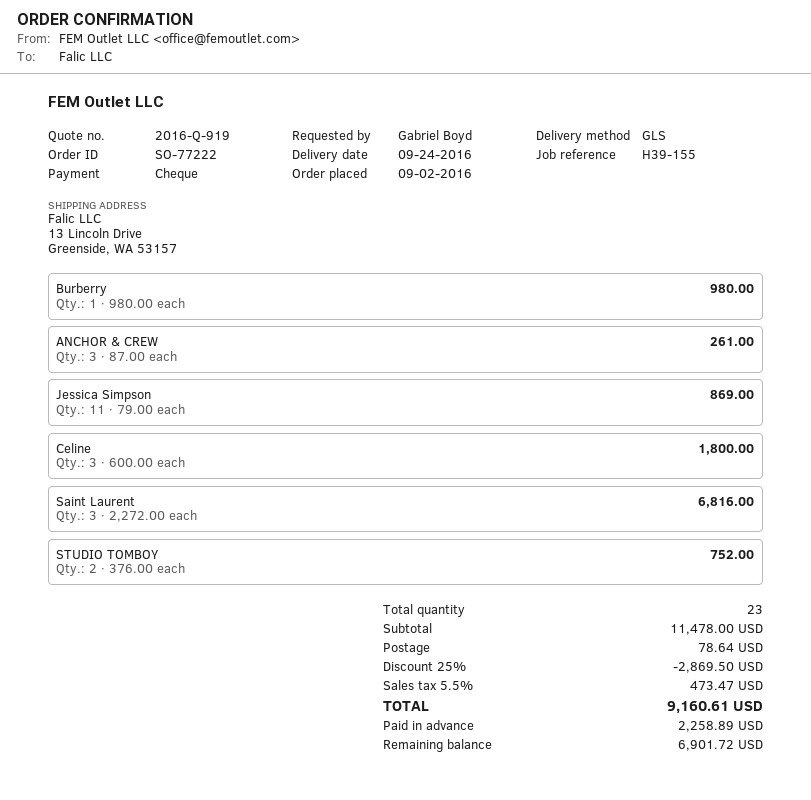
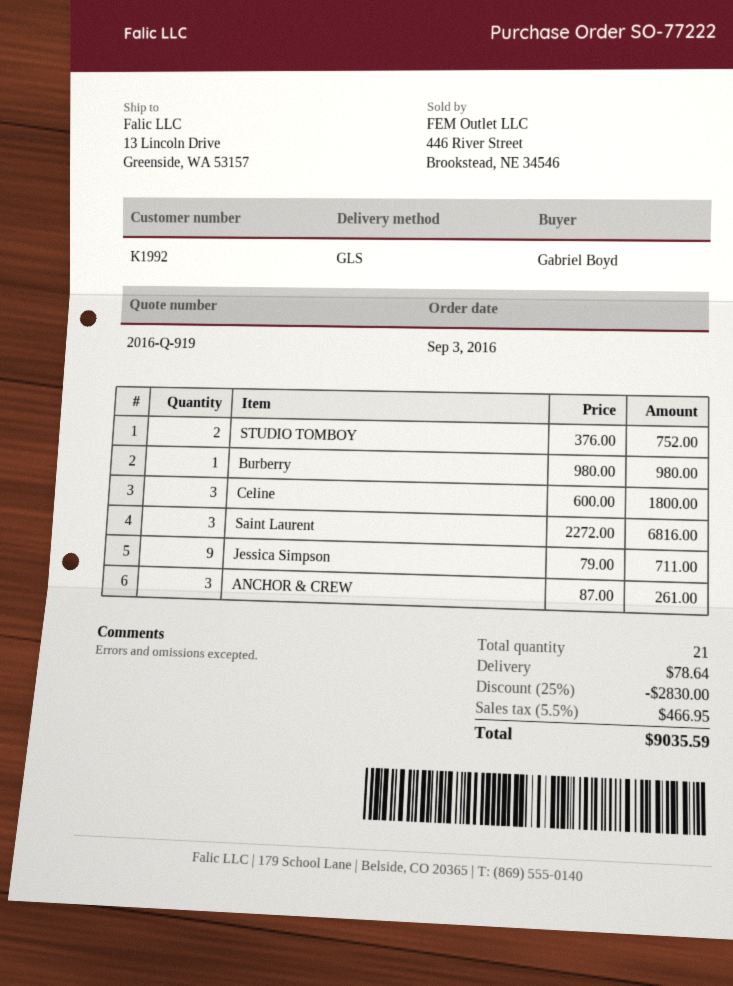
order date: 2016-09-02 -> 2016-09-03
Jessica Simpson: 11 x 79.00 = 869.00 -> 9 x 79.00 = 711.00
total quantity: 23 -> 21
discount: 25% = 2869.50 -> 25% = 2830.00
tax: 5.5% = 473.47 -> 5.5% = 466.95
total: 9160.61 -> 9035.59

